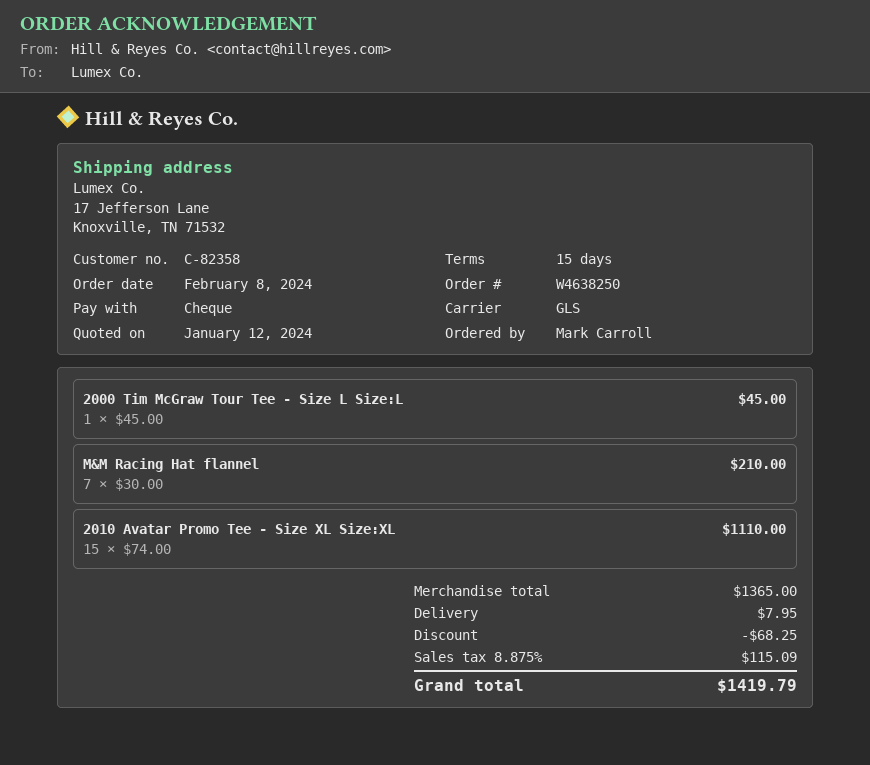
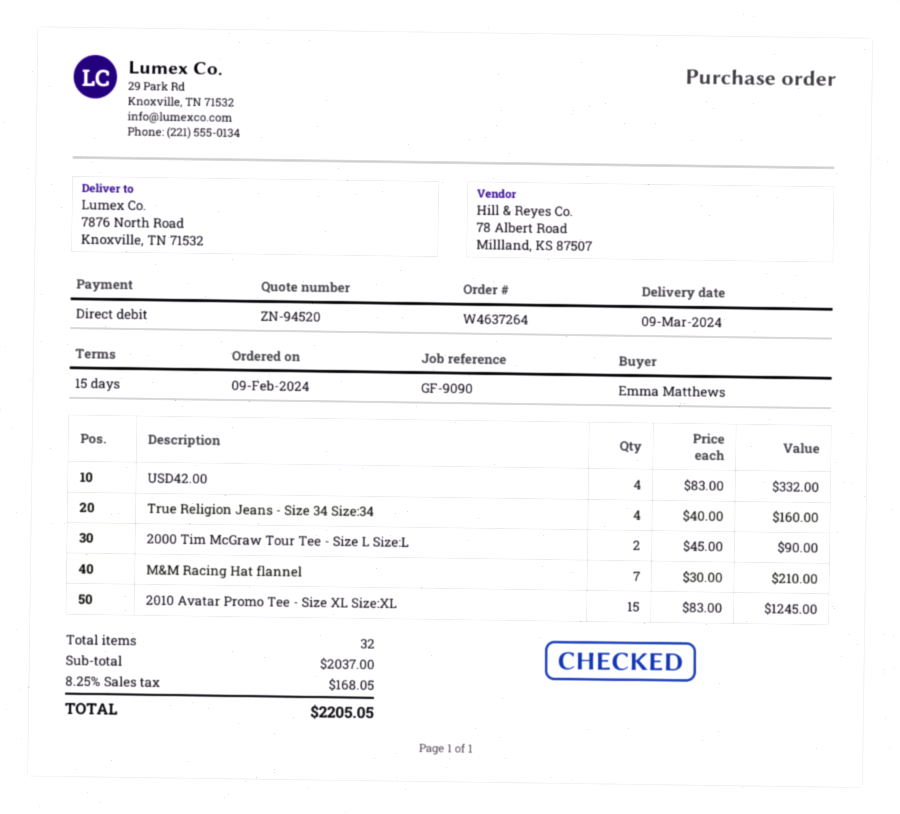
order number: W4638250 -> W4637264
order date: 2024-02-08 -> 2024-02-09
ordered by: Mark Carroll -> Emma Matthews
payment method: cheque -> direct debit
ship to: 17 Jefferson Lane, Knoxville, TN 71532 -> 7876 North Road, Knoxville, TN 71532
2000 Tim McGraw Tour Tee - Size L Size:L: 1 x 45.00 = 45.00 -> 2 x 45.00 = 90.00
2010 Avatar Promo Tee - Size XL Size:XL: 15 x 74.00 = 1110.00 -> 15 x 83.00 = 1245.00
USD42.00: none -> 4 x 83.00 = 332.00
True Religion Jeans - Size 34 Size:34: none -> 4 x 40.00 = 160.00
subtotal: 1365.00 -> 2037.00
discount: 68.25 -> none
shipping: 7.95 -> none
tax: 8.875% = 115.09 -> 8.25% = 168.05
total: 1419.79 -> 2205.05

